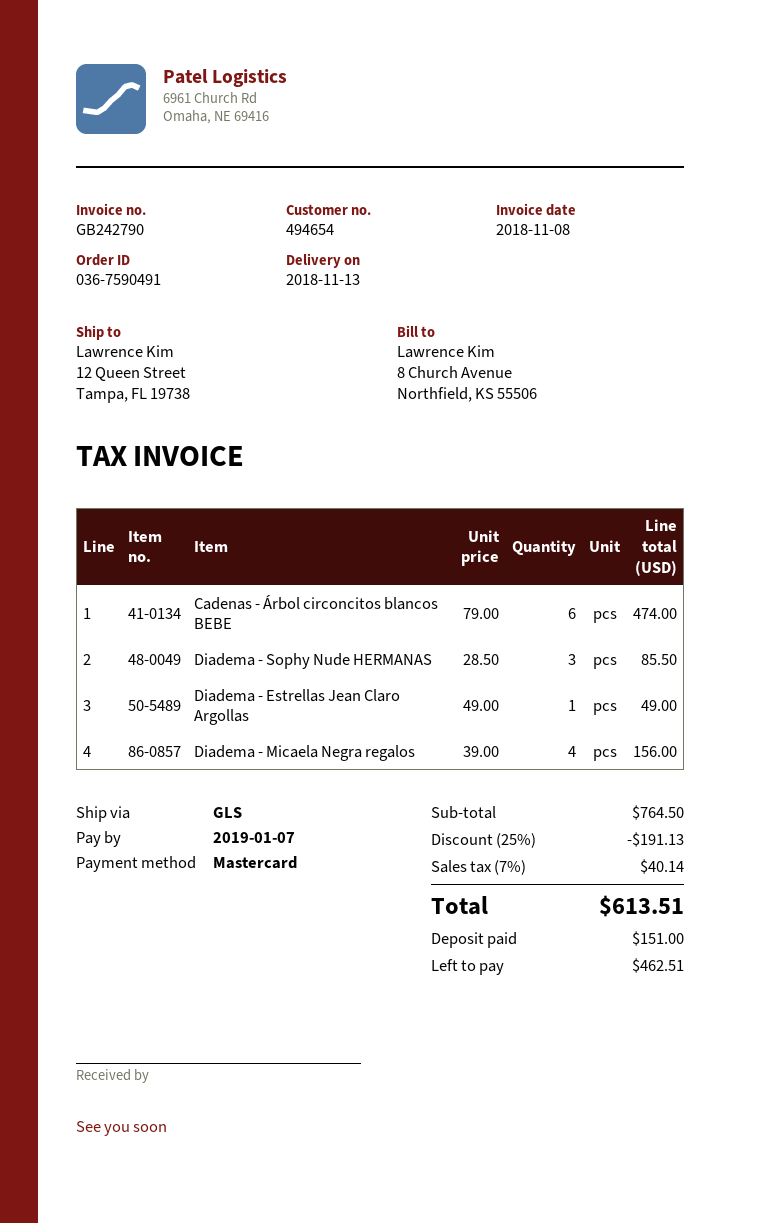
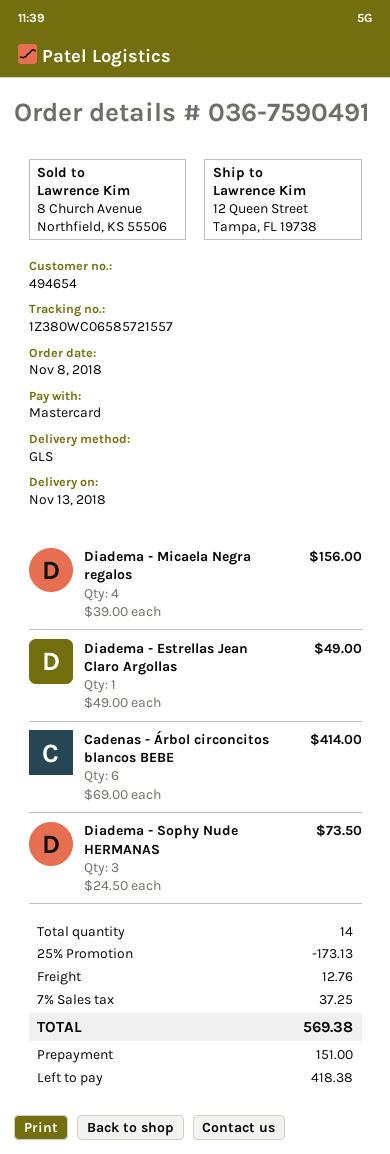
Cadenas - Árbol circoncitos blancos BEBE: 6 x 79.00 = 474.00 -> 6 x 69.00 = 414.00
Diadema - Sophy Nude HERMANAS: 3 x 28.50 = 85.50 -> 3 x 24.50 = 73.50
discount: 25% = 191.13 -> 25% = 173.13
shipping: none -> 12.76
tax: 7% = 40.14 -> 7% = 37.25
total: 613.51 -> 569.38
balance: 462.51 -> 418.38

